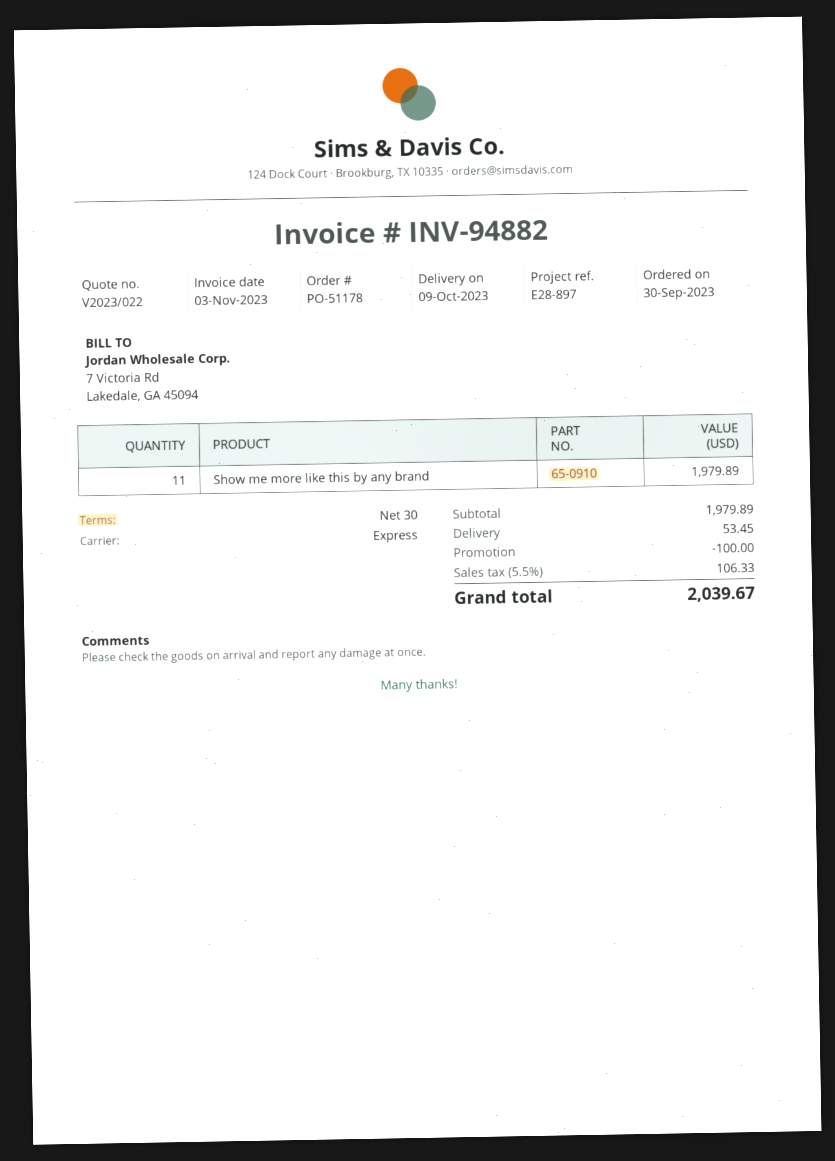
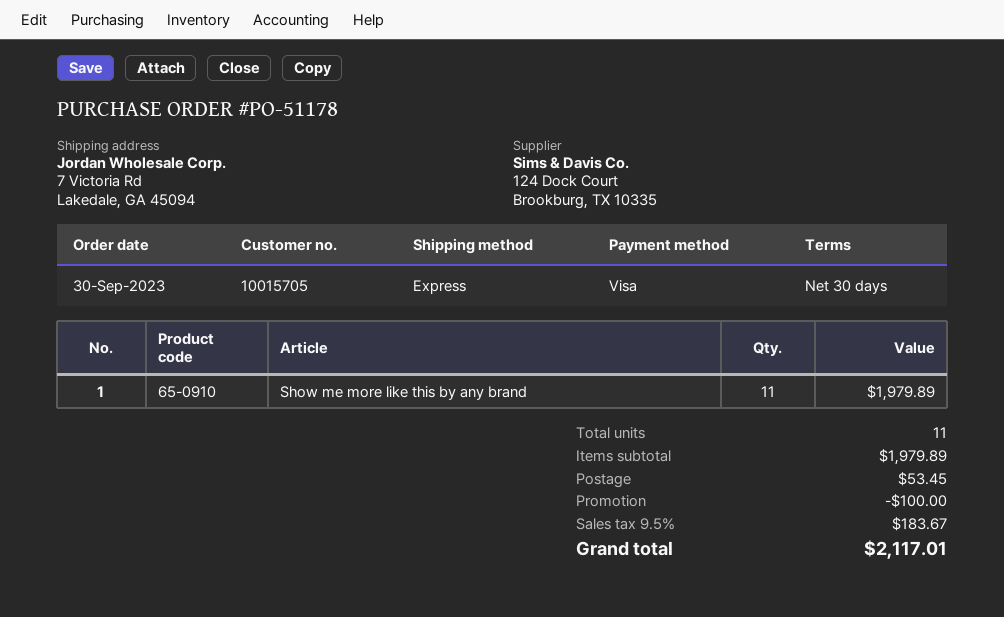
tax: 5.5% = 106.33 -> 9.5% = 183.67
total: 2039.67 -> 2117.01

